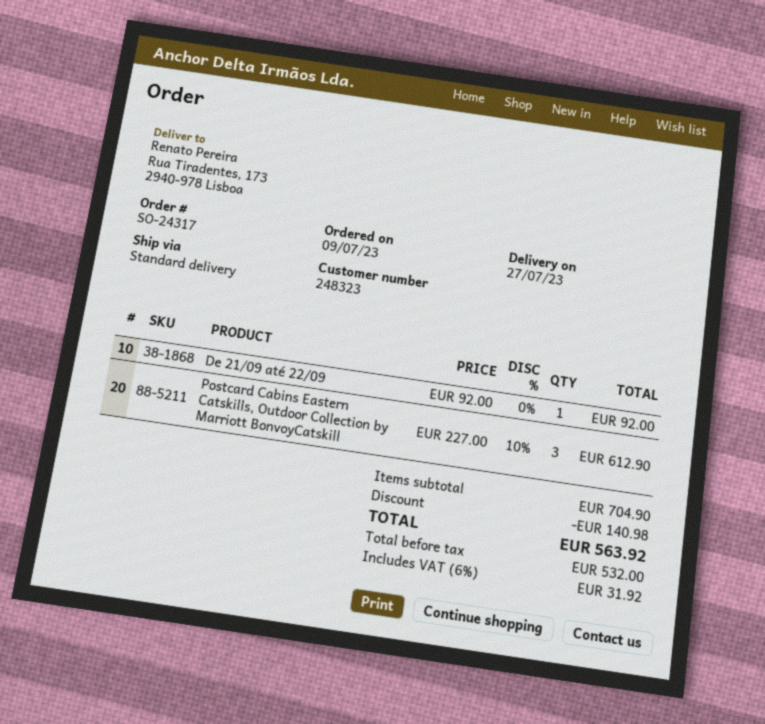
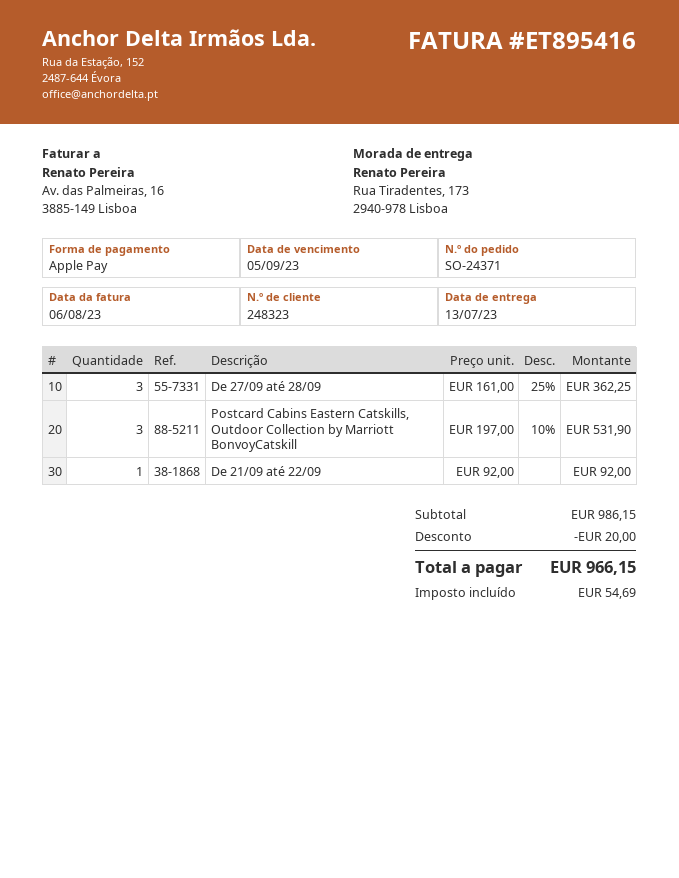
order number: SO-24317 -> SO-24371
delivery date: 2023-07-27 -> 2023-07-13
Postcard Cabins Eastern Catskills, Outdoor Collection by Marriott BonvoyCatskill: 3 x 227.00 - 10% = 612.90 -> 3 x 197.00 - 10% = 531.90
De 27/09 até 28/09: none -> 3 x 161.00 - 25% = 362.25
subtotal: 704.90 -> 986.15
discount: 140.98 -> 20.00
tax: 31.92 -> 54.69
total: 563.92 -> 966.15

